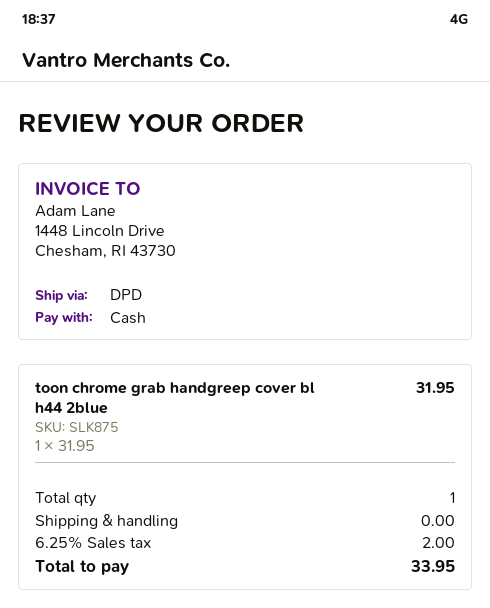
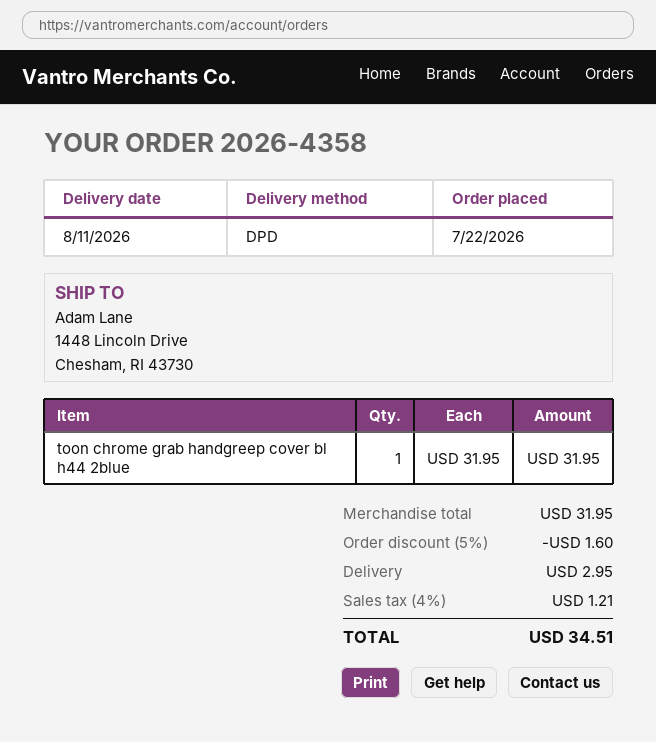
discount: none -> 5% = 1.60
shipping: 0.00 -> 2.95
tax: 6.25% = 2.00 -> 4% = 1.21
total: 33.95 -> 34.51

